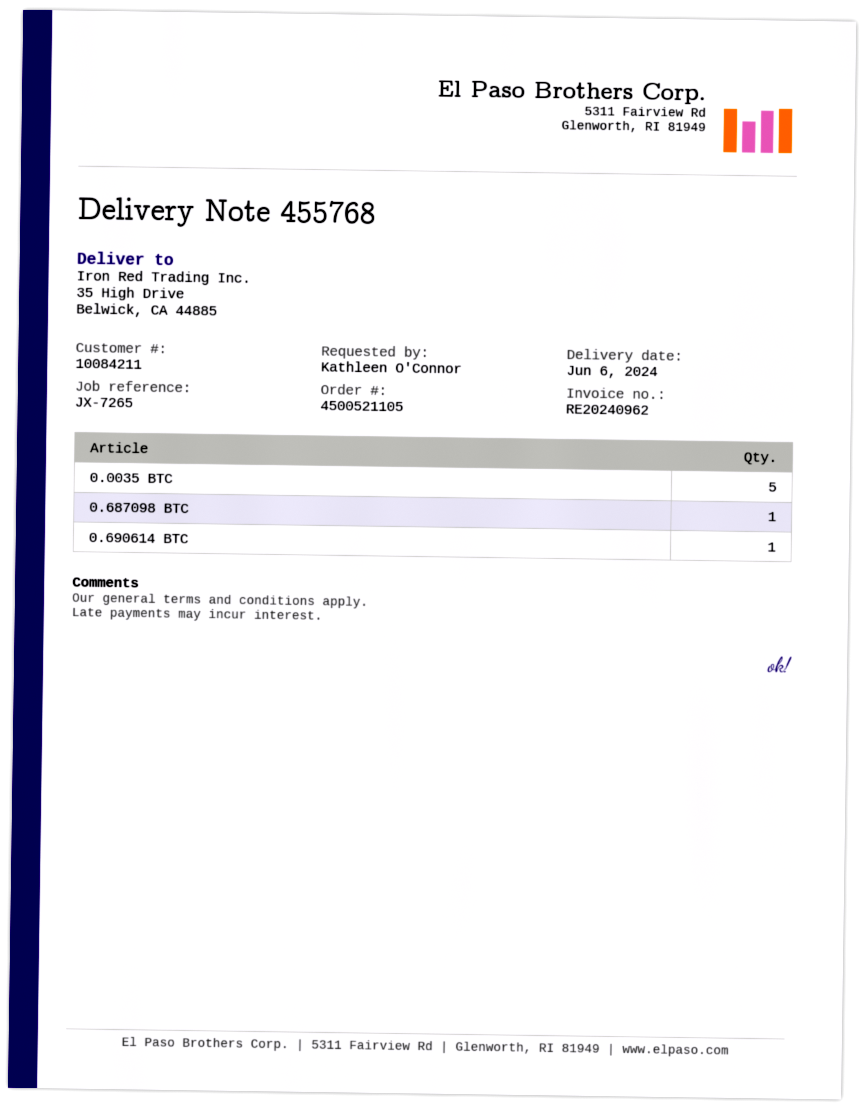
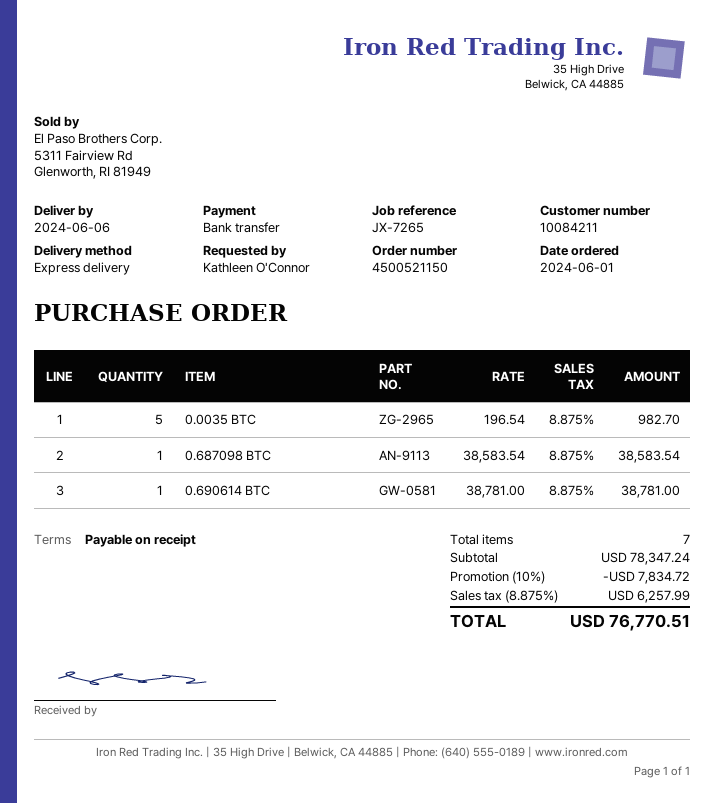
order number: 4500521105 -> 4500521150

